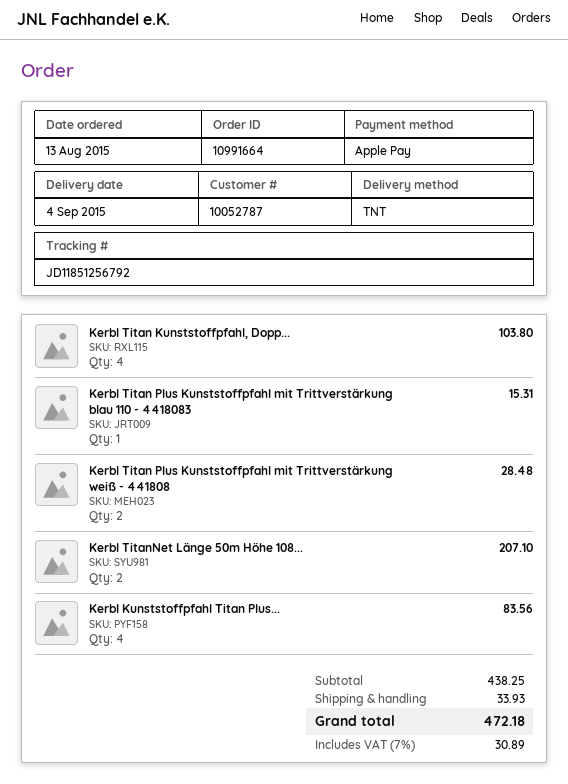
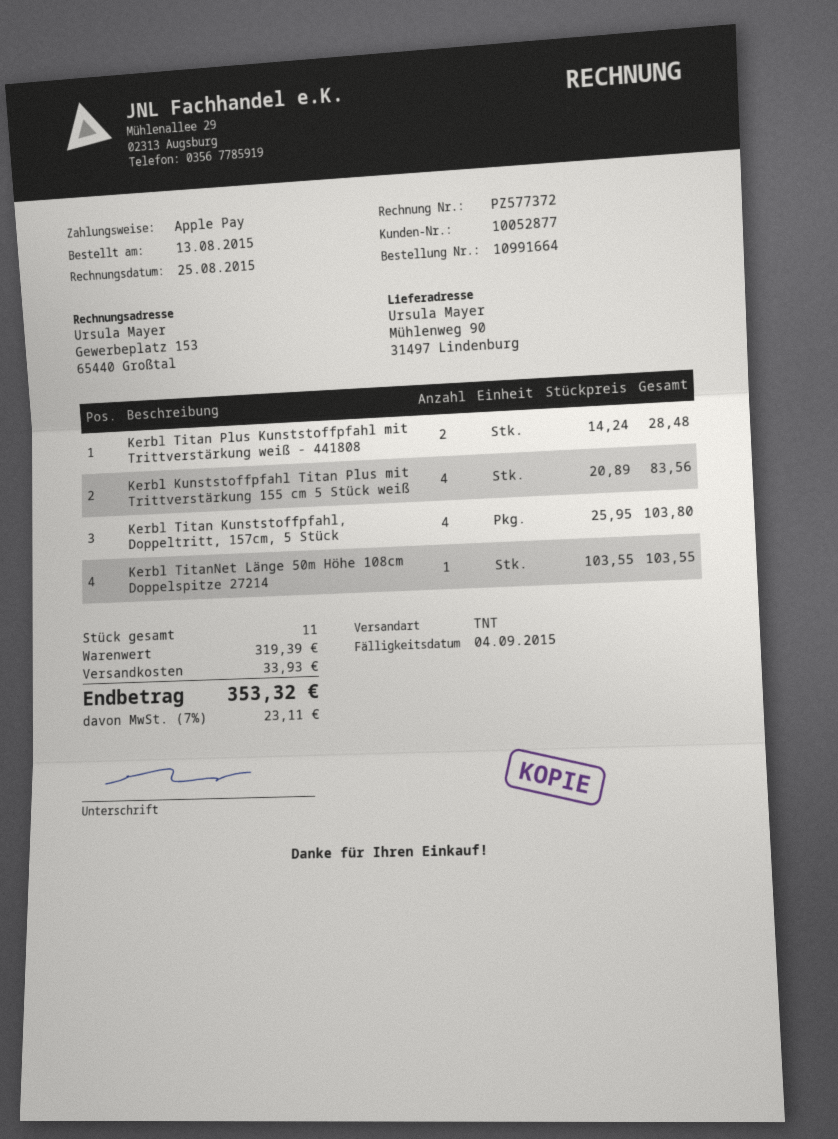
customer number: 10052787 -> 10052877
Kerbl Titan Plus Kunststoffpfahl mit Trittverstärkung blau 110 - 4418083: 1 for 15.31 -> none
Kerbl TitanNet Länge 50m Höhe 108...: 2 for 207.10 -> 1 for 103.55
subtotal: 438.25 -> 319.39
tax: 7% = 30.89 -> 7% = 23.11
total: 472.18 -> 353.32

